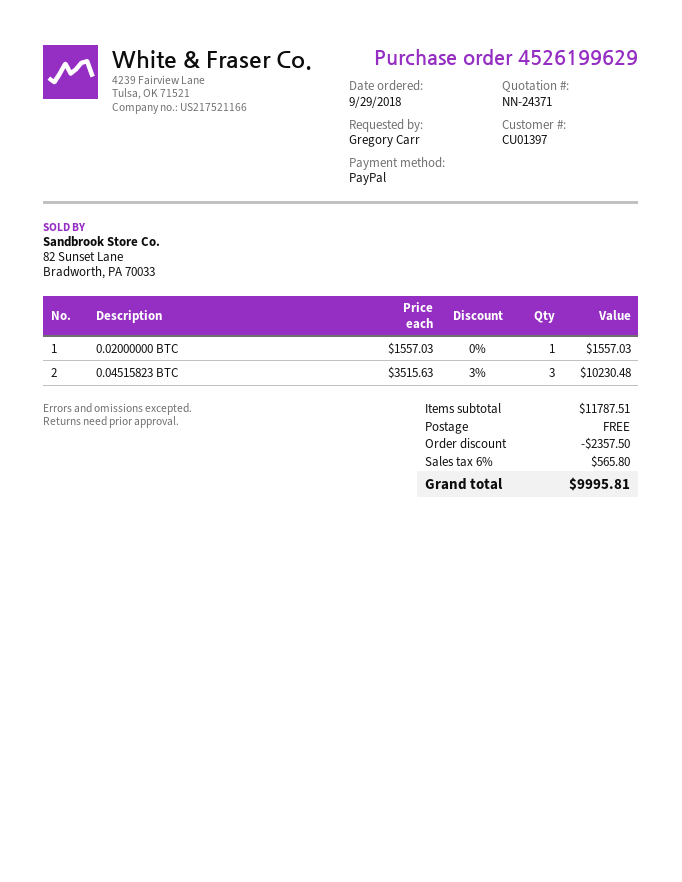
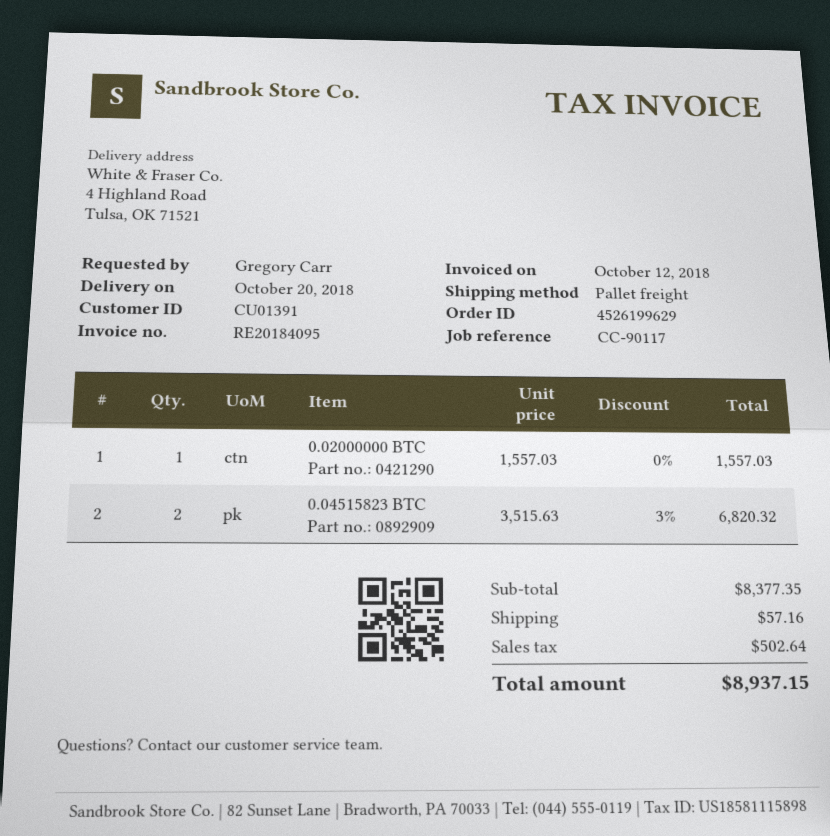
customer number: CU01397 -> CU01391
0.04515823 BTC: 3 x 3515.63 - 3% = 10230.48 -> 2 x 3515.63 - 3% = 6820.32
subtotal: 11787.51 -> 8377.35
discount: 2357.50 -> none
shipping: 0.00 -> 57.16
tax: 565.80 -> 502.64
total: 9995.81 -> 8937.15

